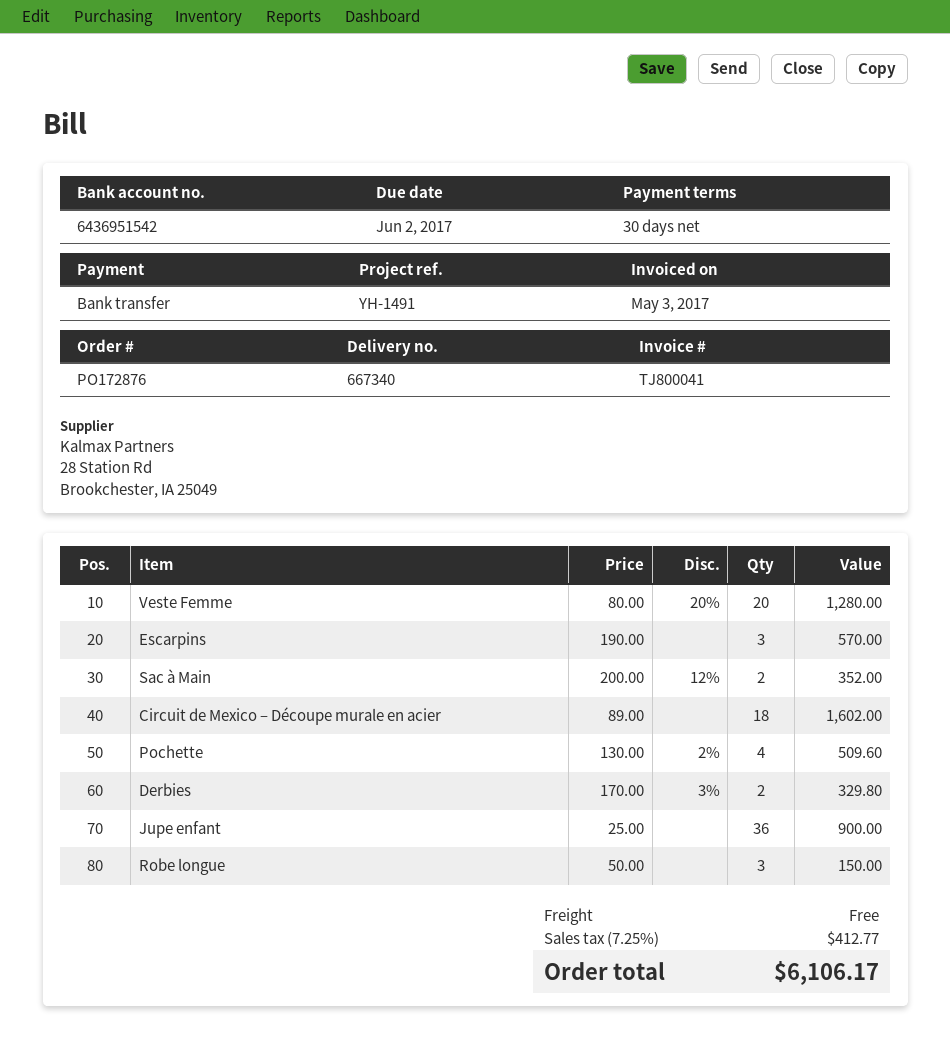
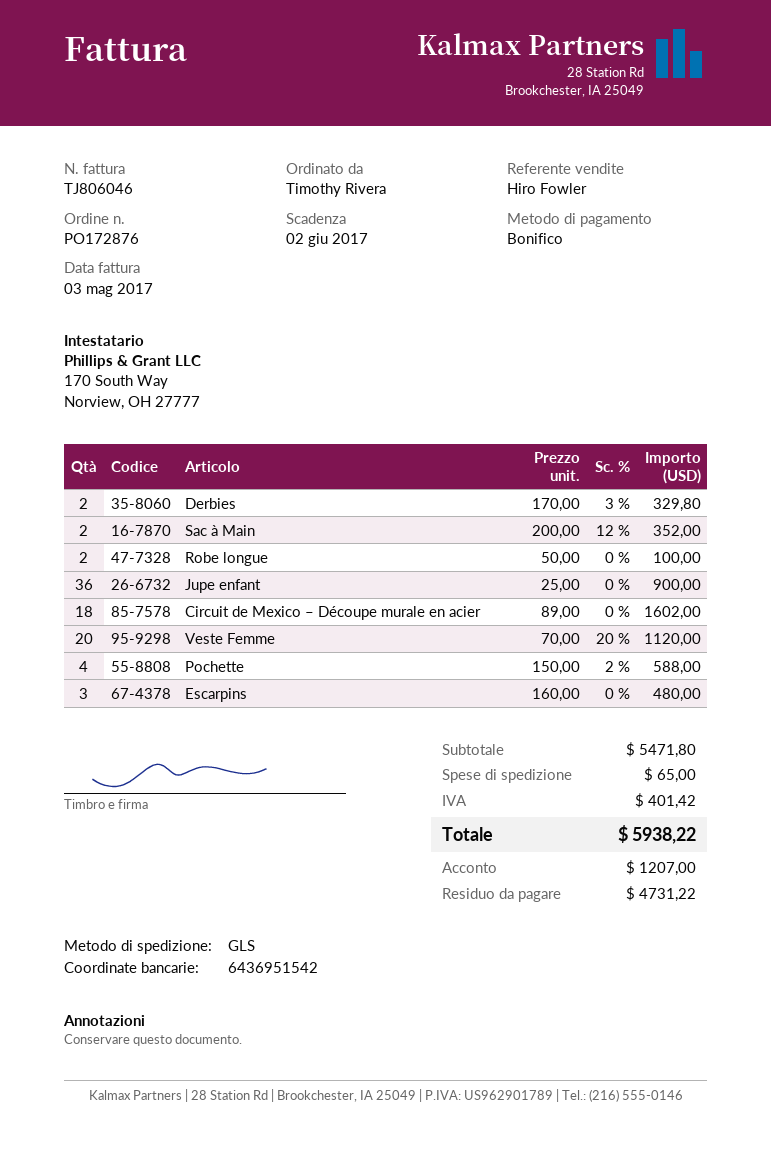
invoice number: TJ800041 -> TJ806046
Veste Femme: 20 x 80.00 - 20% = 1280.00 -> 20 x 70.00 - 20% = 1120.00
Escarpins: 3 x 190.00 = 570.00 -> 3 x 160.00 = 480.00
Pochette: 4 x 130.00 - 2% = 509.60 -> 4 x 150.00 - 2% = 588.00
Robe longue: 3 x 50.00 = 150.00 -> 2 x 50.00 = 100.00
shipping: 0.00 -> 65.00
tax: 412.77 -> 401.42
total: 6106.17 -> 5938.22

